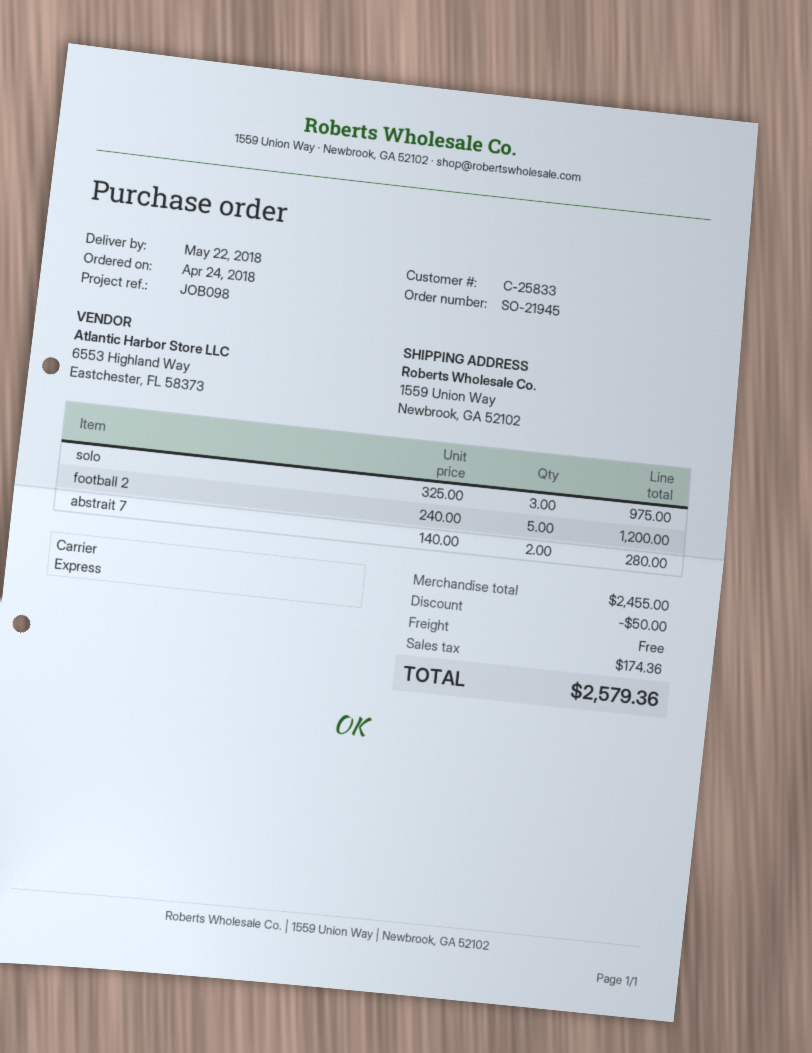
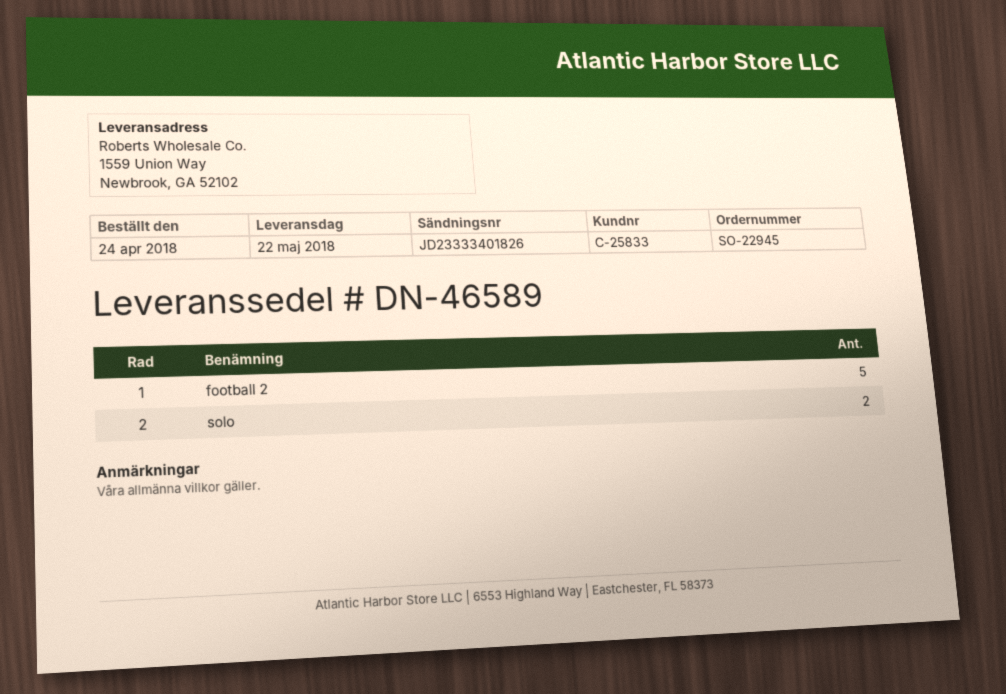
order number: SO-21945 -> SO-22945
solo: 3 -> 2
abstrait 7: 2 -> none

